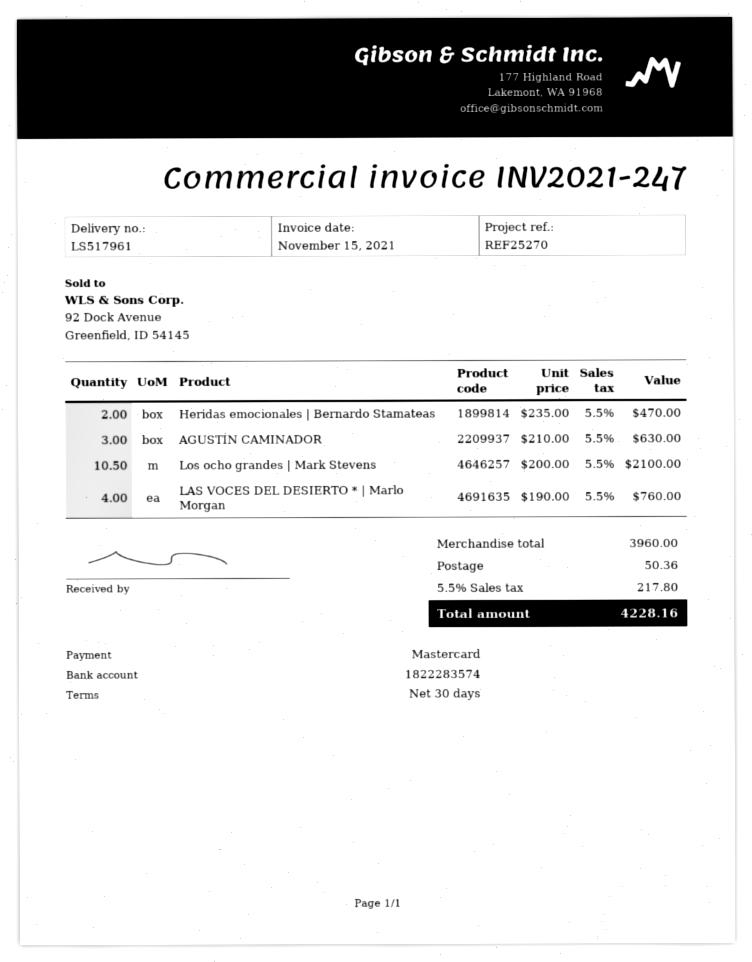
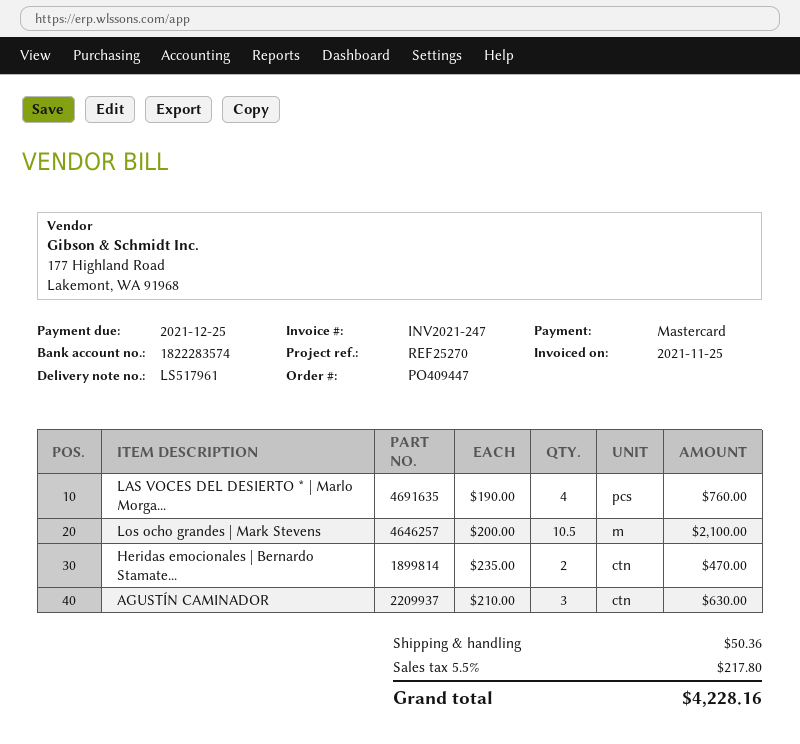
invoice date: 2021-11-15 -> 2021-11-25

